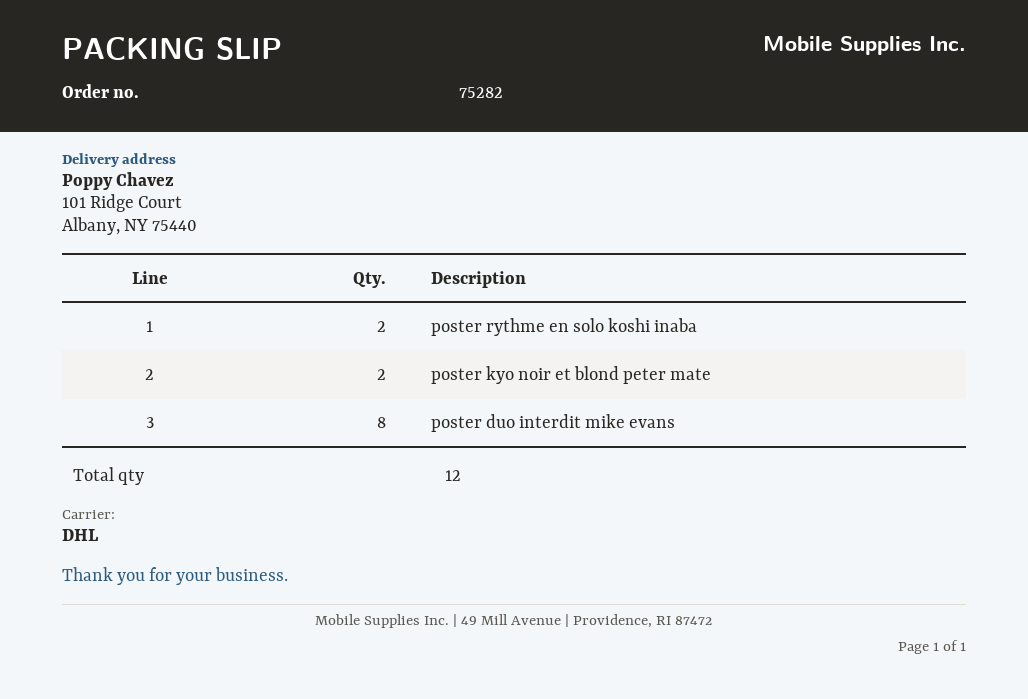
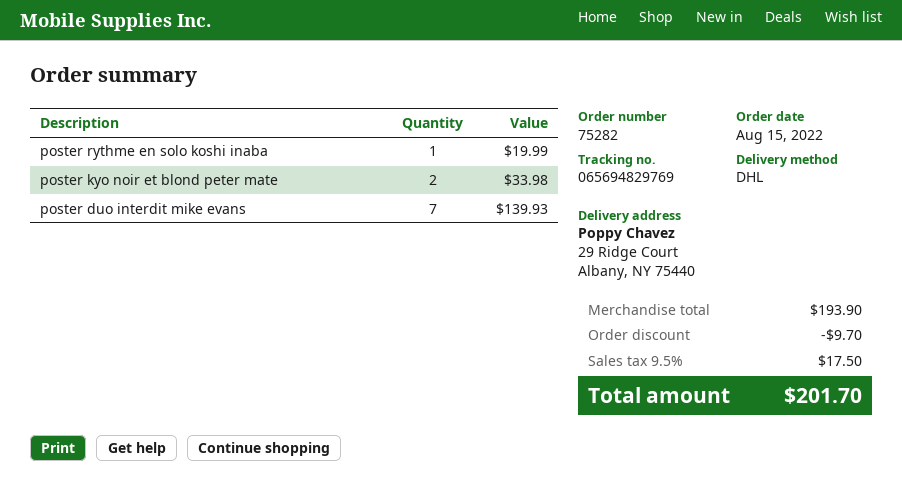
ship to: 101 Ridge Court, Albany, NY 75440 -> 29 Ridge Court, Albany, NY 75440
poster rythme en solo koshi inaba: 2 -> 1
poster duo interdit mike evans: 8 -> 7

